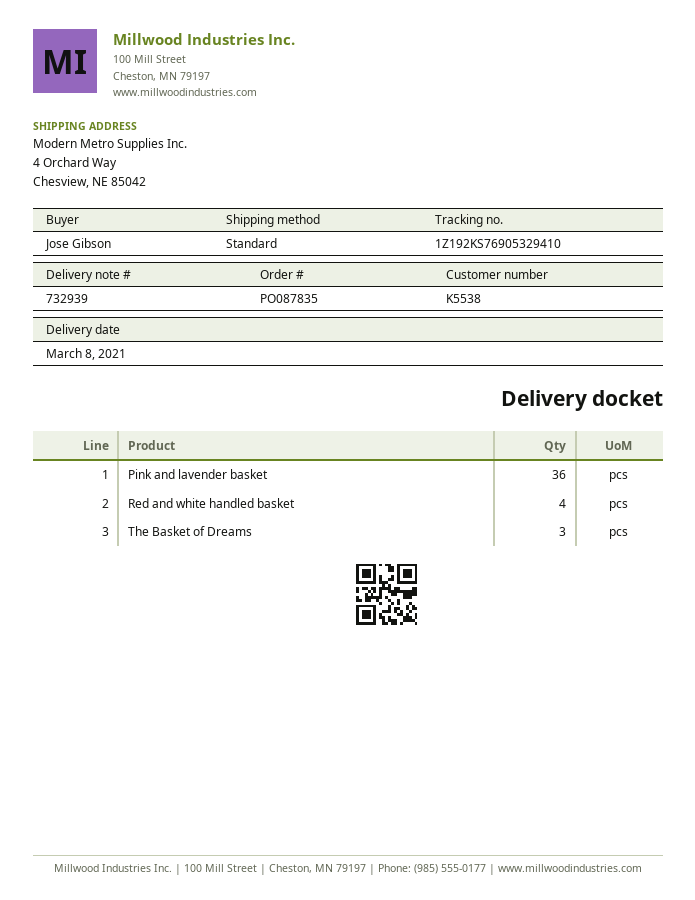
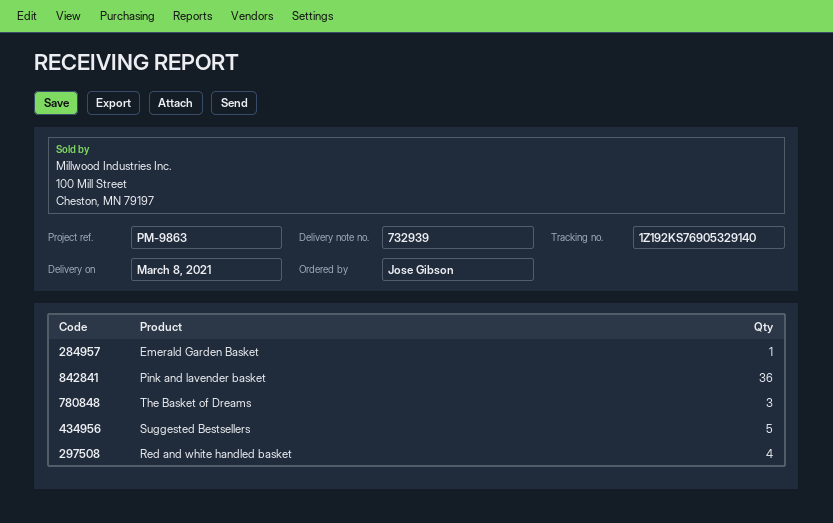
tracking number: 1Z192KS76905329410 -> 1Z192KS76905329140
Emerald Garden Basket: none -> 1
Suggested Bestsellers: none -> 5

